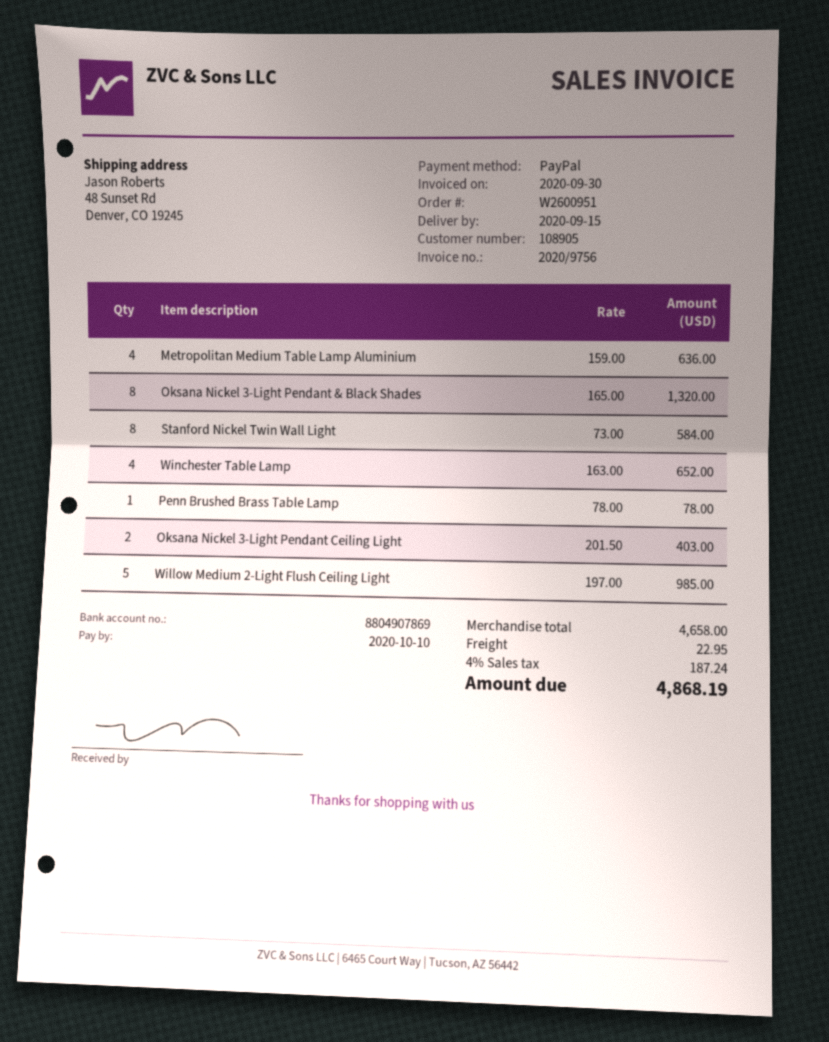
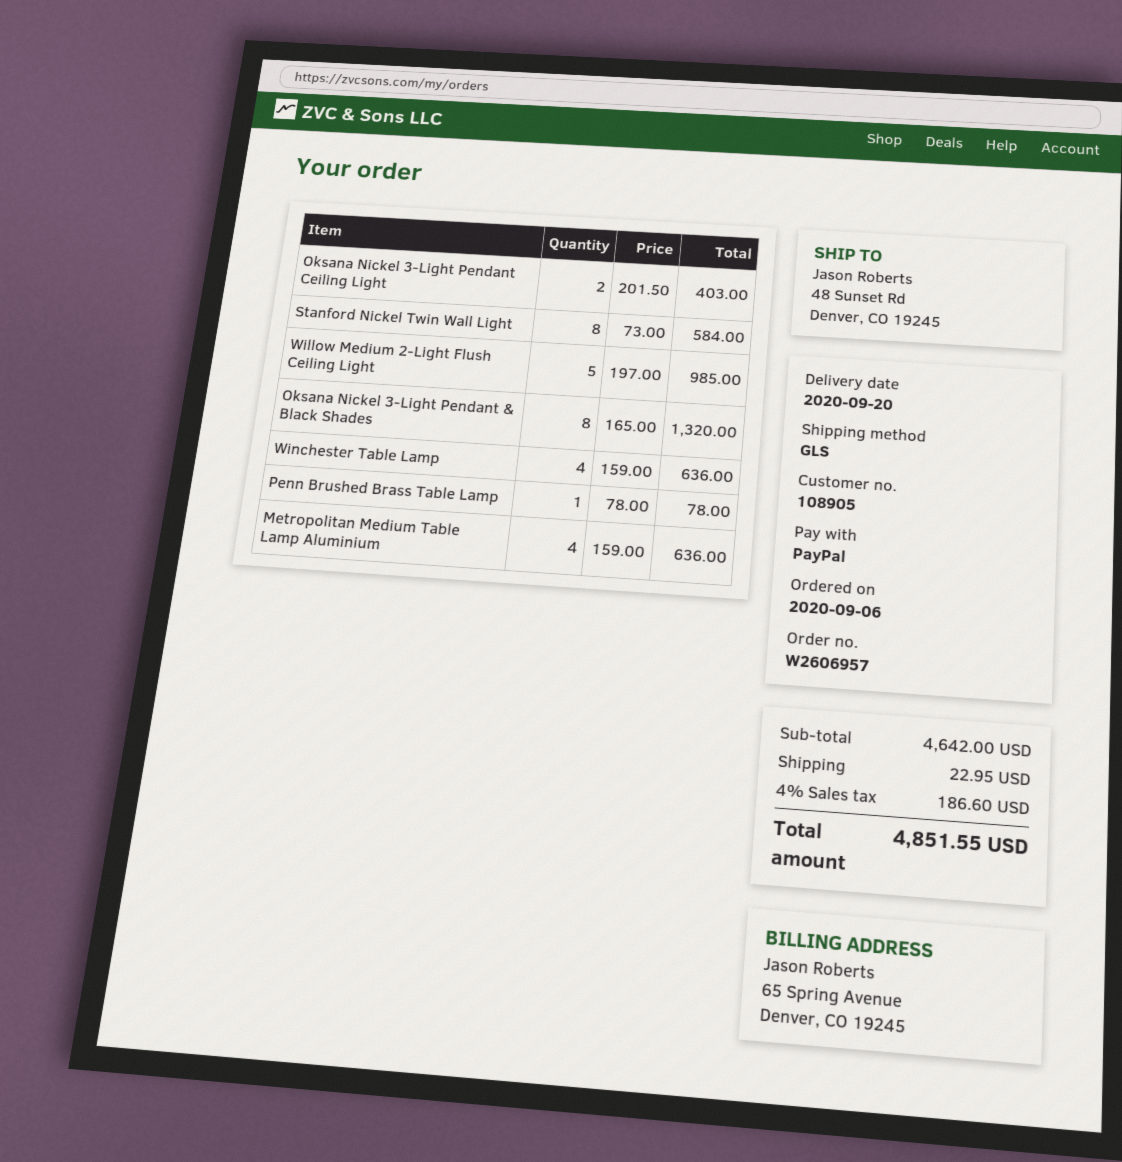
order number: W2600951 -> W2606957
delivery date: 2020-09-15 -> 2020-09-20
Winchester Table Lamp: 4 x 163.00 = 652.00 -> 4 x 159.00 = 636.00
subtotal: 4658.00 -> 4642.00
tax: 4% = 187.24 -> 4% = 186.60
total: 4868.19 -> 4851.55

